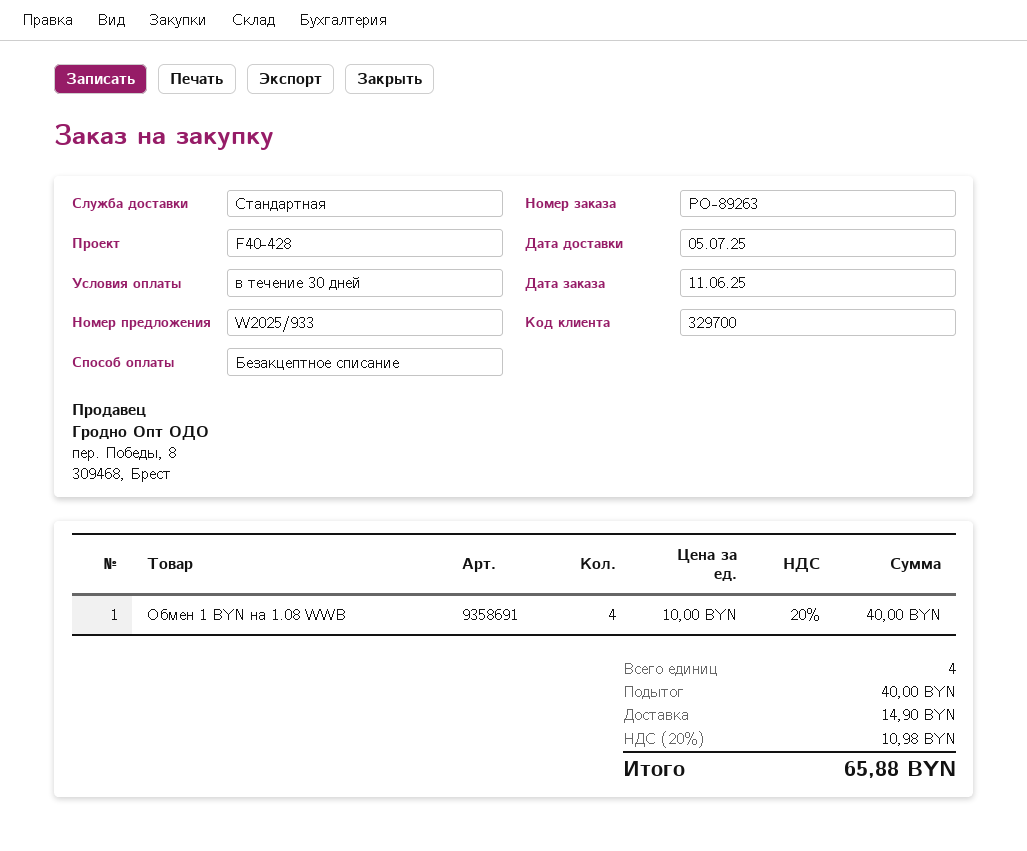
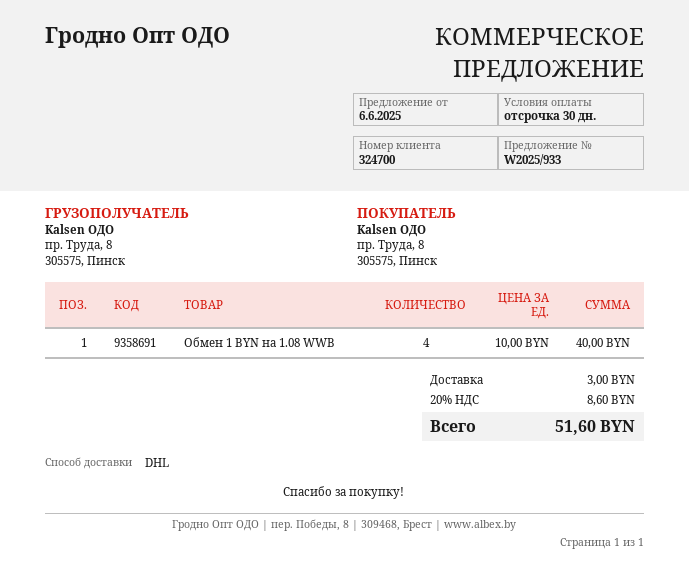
customer number: 329700 -> 324700
shipping method: standard -> DHL
shipping: 14.90 -> 3.00
tax: 20% = 10.98 -> 20% = 8.60
total: 65.88 -> 51.60

